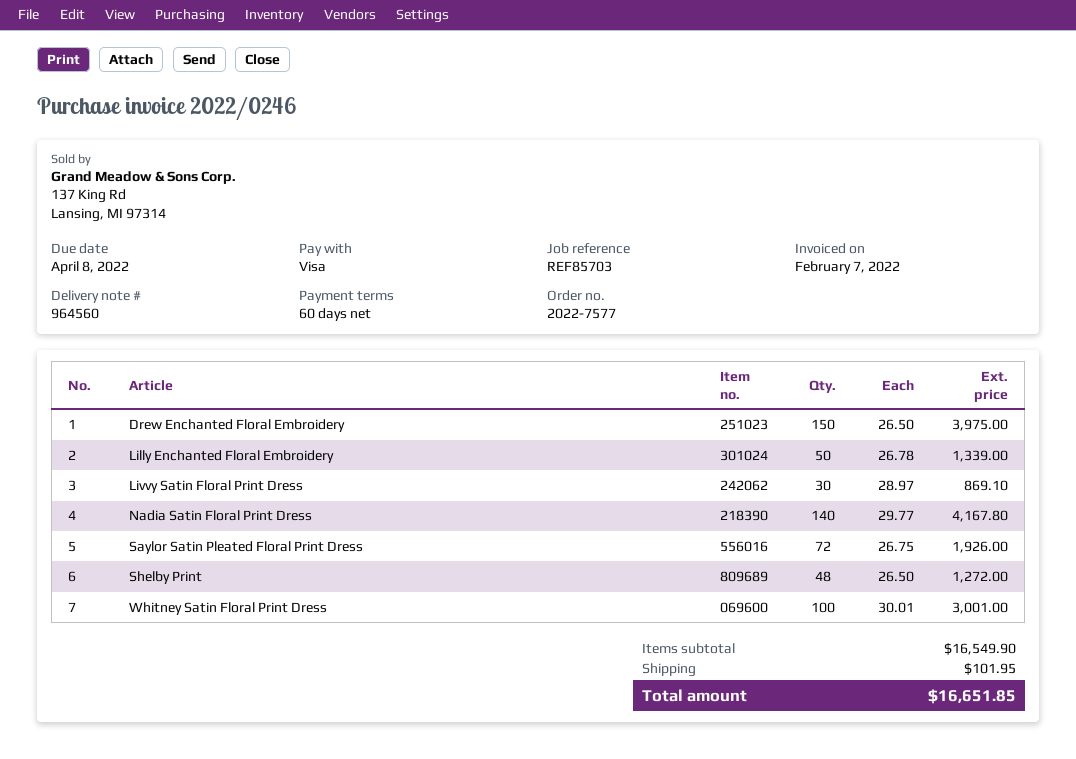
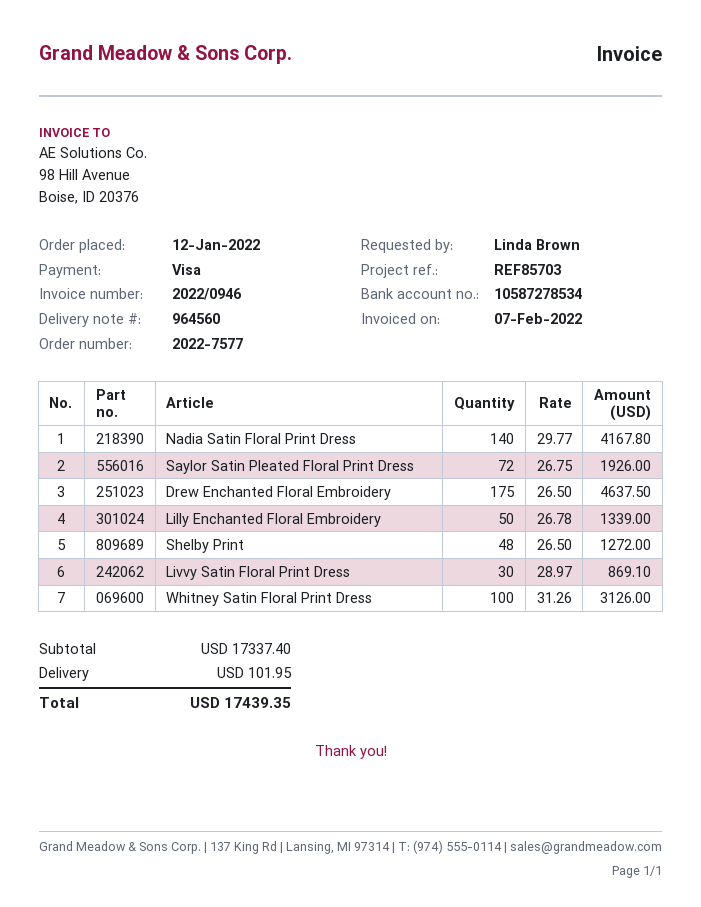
invoice number: 2022/0246 -> 2022/0946
Drew Enchanted Floral Embroidery: 150 x 26.50 = 3975.00 -> 175 x 26.50 = 4637.50
Whitney Satin Floral Print Dress: 100 x 30.01 = 3001.00 -> 100 x 31.26 = 3126.00
subtotal: 16549.90 -> 17337.40
total: 16651.85 -> 17439.35

